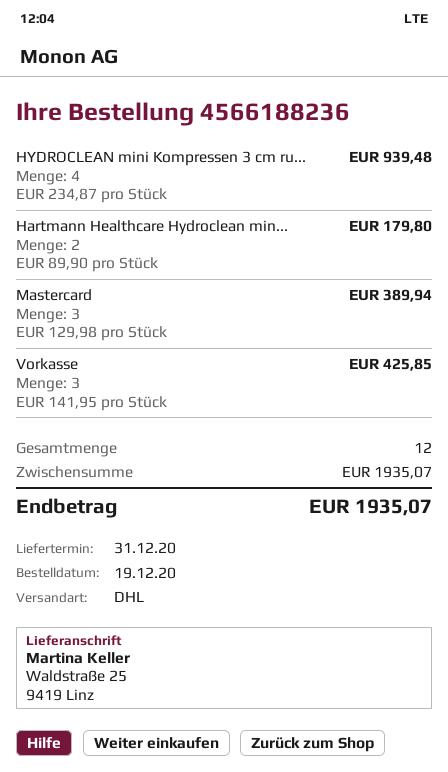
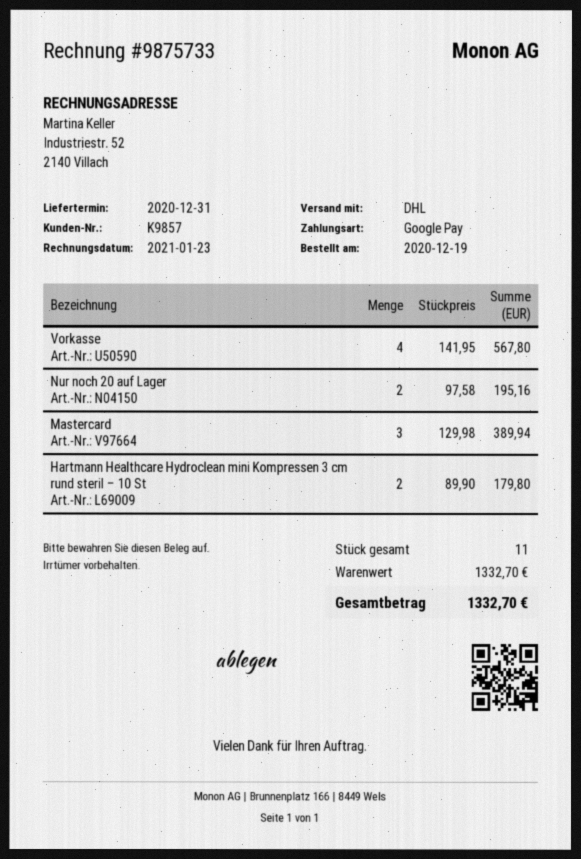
HYDROCLEAN mini Kompressen 3 cm ru...: 4 x 234.87 = 939.48 -> none
Vorkasse: 3 x 141.95 = 425.85 -> 4 x 141.95 = 567.80
Nur noch 20 auf Lager: none -> 2 x 97.58 = 195.16
total quantity: 12 -> 11
subtotal: 1935.07 -> 1332.70
total: 1935.07 -> 1332.70

